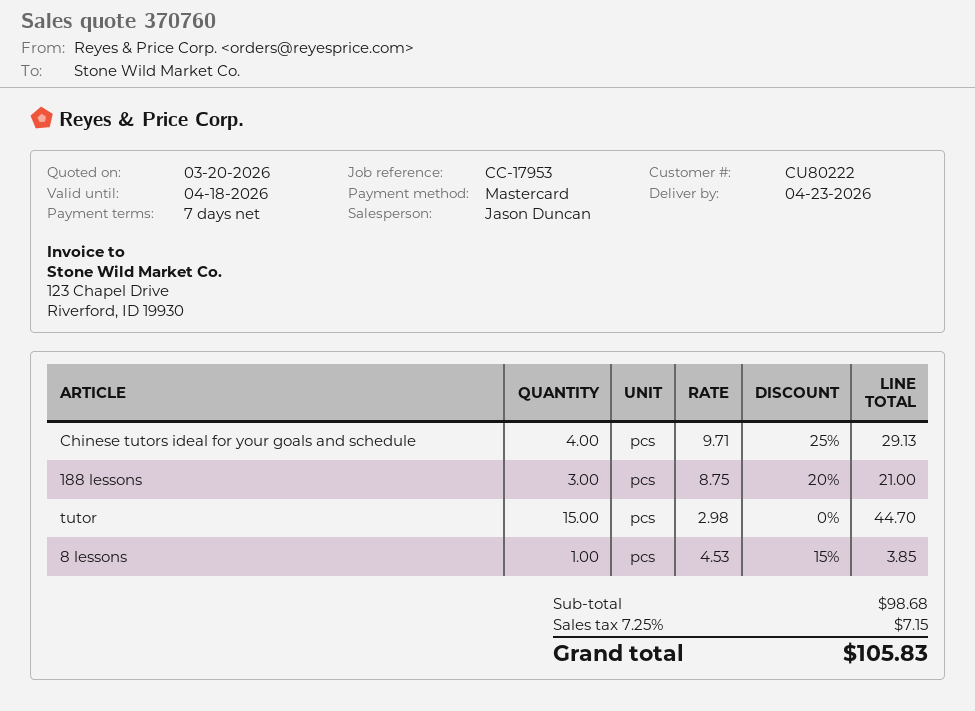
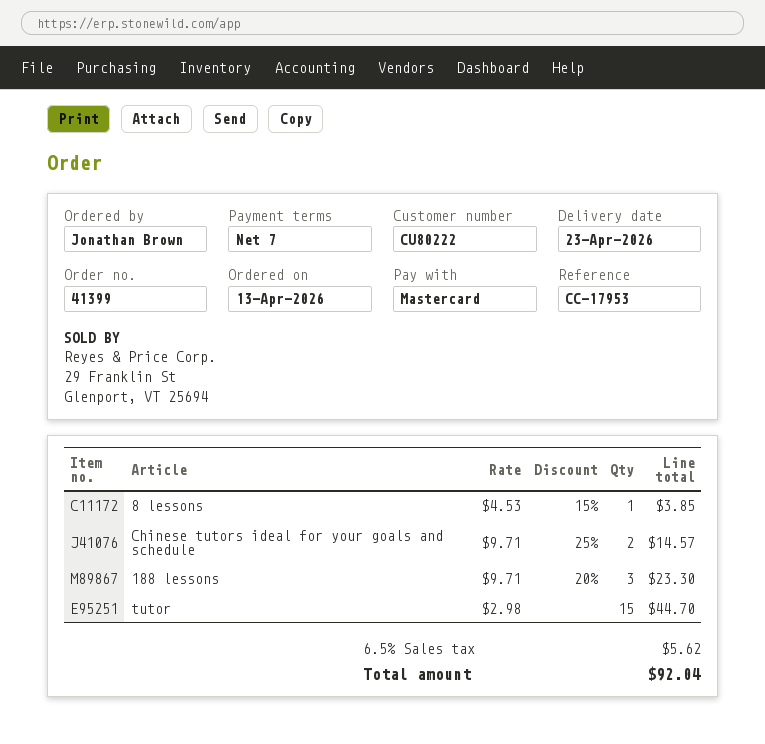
Chinese tutors ideal for your goals and schedule: 4 x 9.71 - 25% = 29.13 -> 2 x 9.71 - 25% = 14.57
188 lessons: 3 x 8.75 - 20% = 21.00 -> 3 x 9.71 - 20% = 23.30
tax: 7.25% = 7.15 -> 6.5% = 5.62
total: 105.83 -> 92.04

